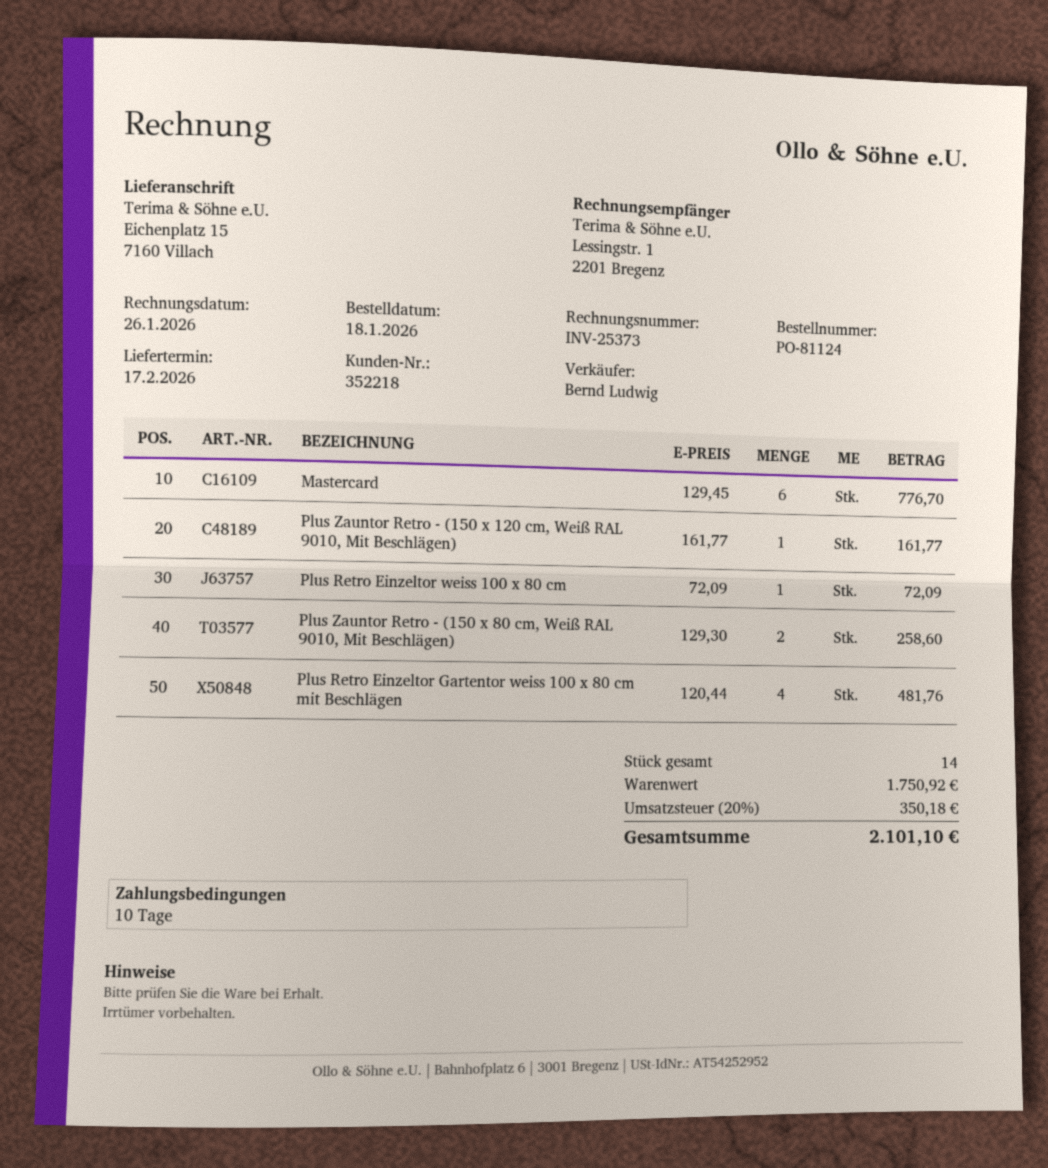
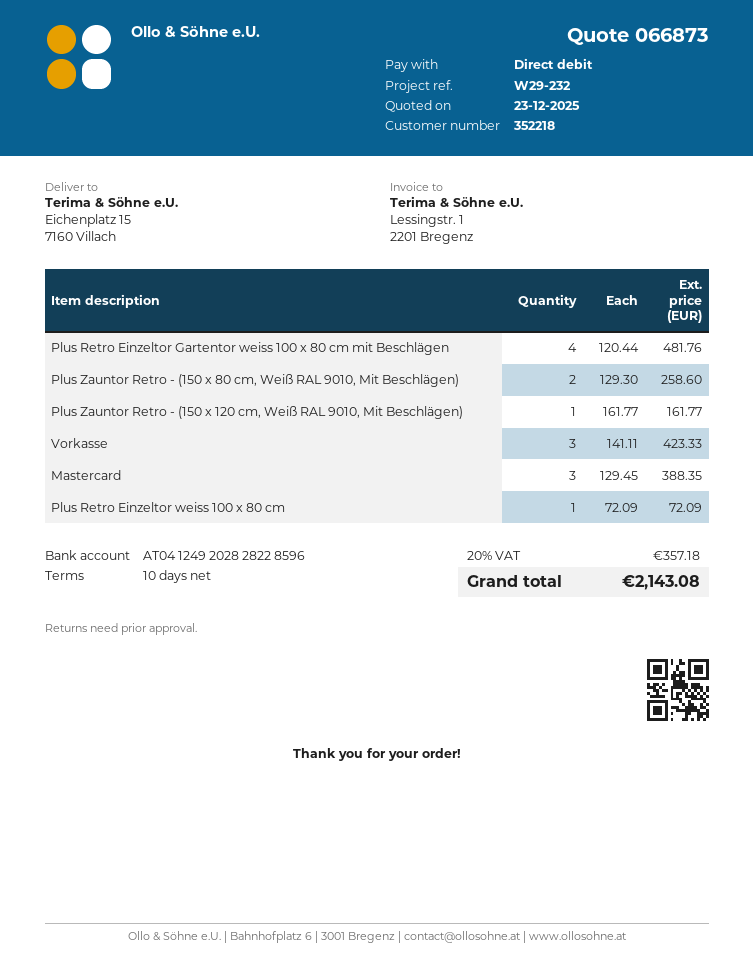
Mastercard: 6 x 129.45 = 776.70 -> 3 x 129.45 = 388.35
Vorkasse: none -> 3 x 141.11 = 423.33
tax: 20% = 350.18 -> 20% = 357.18
total: 2101.10 -> 2143.08

